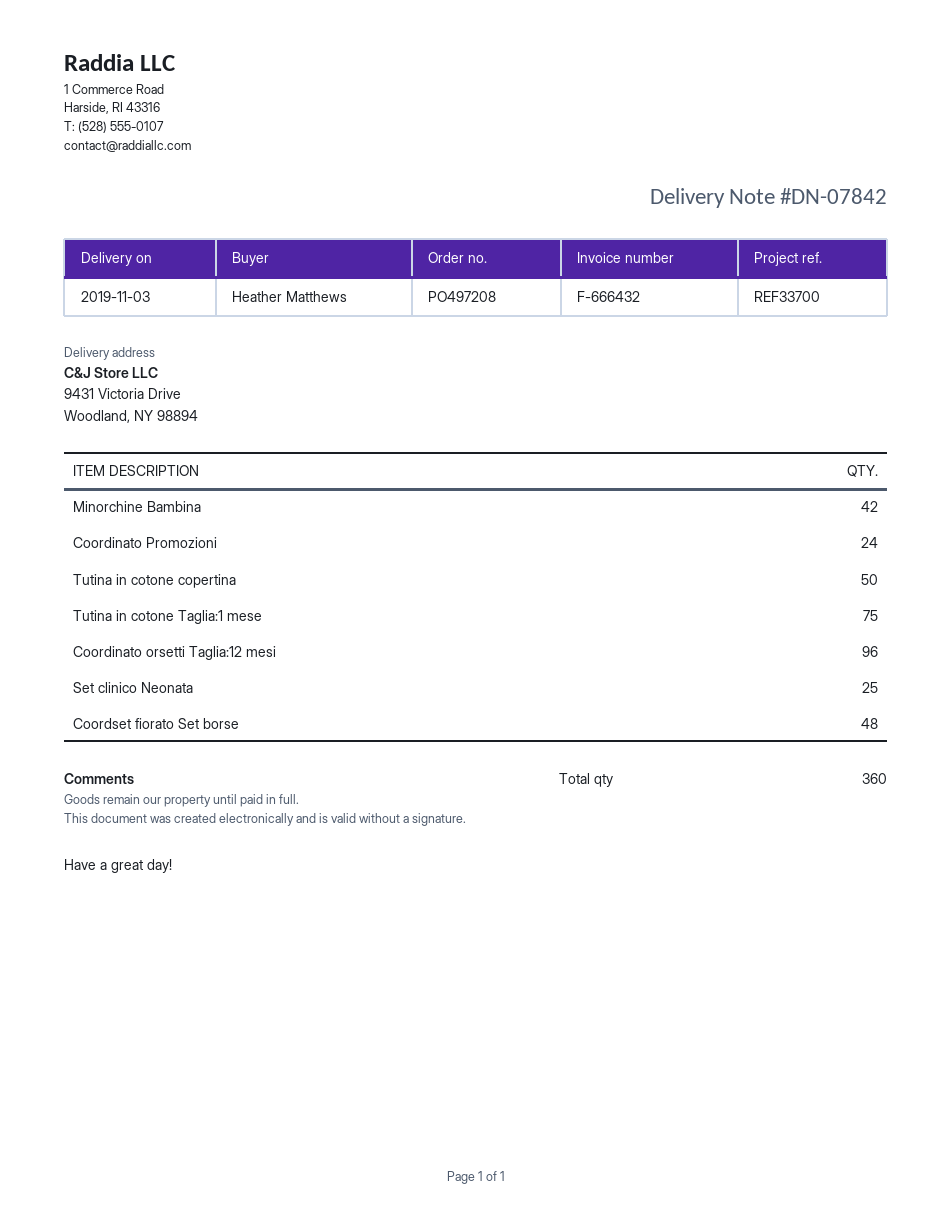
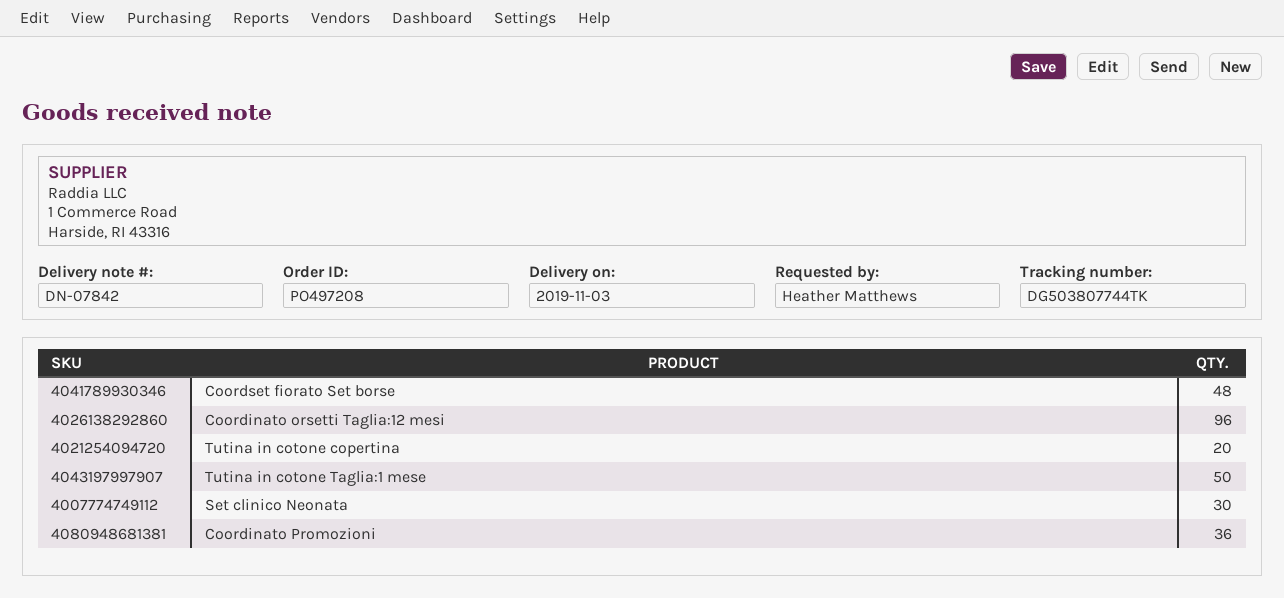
Minorchine Bambina: 42 -> none
Coordinato Promozioni: 24 -> 36
Tutina in cotone copertina: 50 -> 20
Tutina in cotone Taglia:1 mese: 75 -> 50
Set clinico Neonata: 25 -> 30

